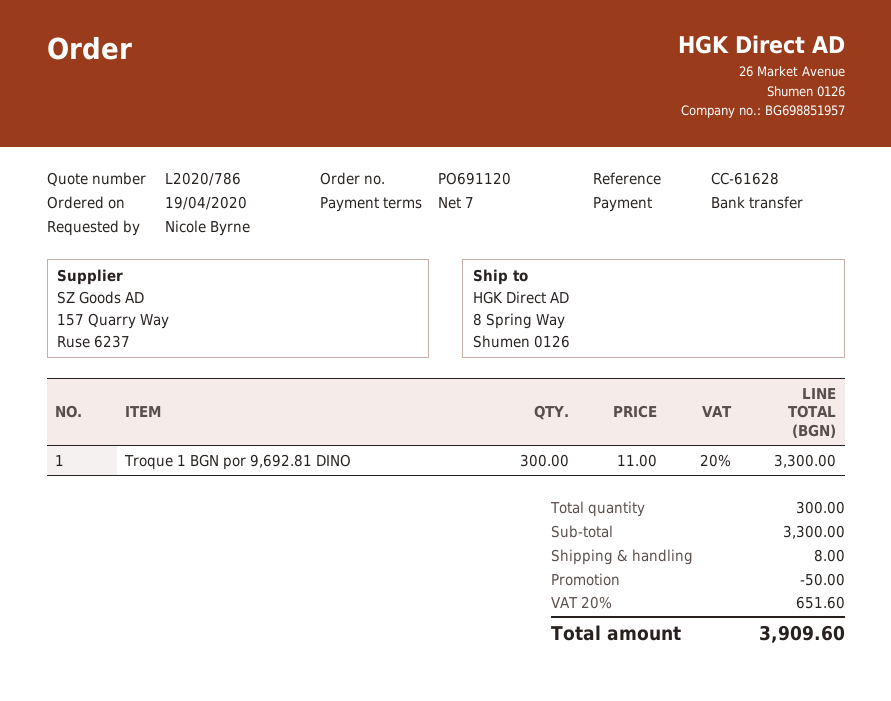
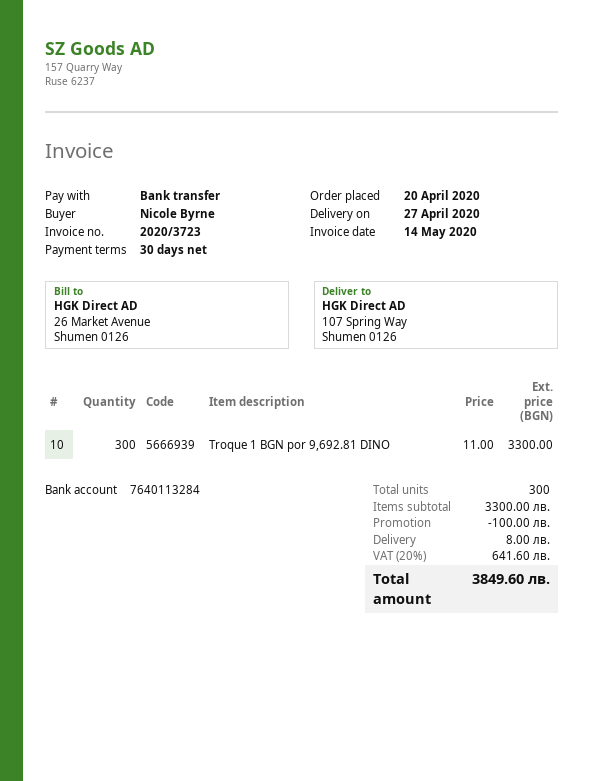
order date: 2020-04-19 -> 2020-04-20
payment terms: 7 days -> 30 days
ship to: 8 Spring Way, Shumen 0126 -> 107 Spring Way, Shumen 0126
discount: 50.00 -> 100.00
tax: 20% = 651.60 -> 20% = 641.60
total: 3909.60 -> 3849.60

